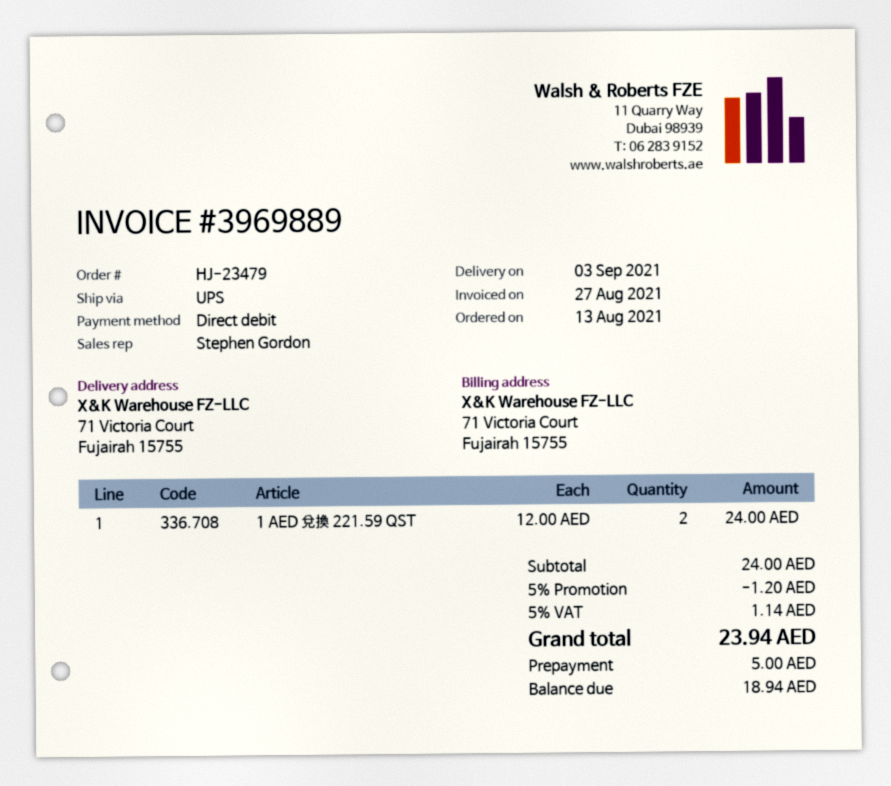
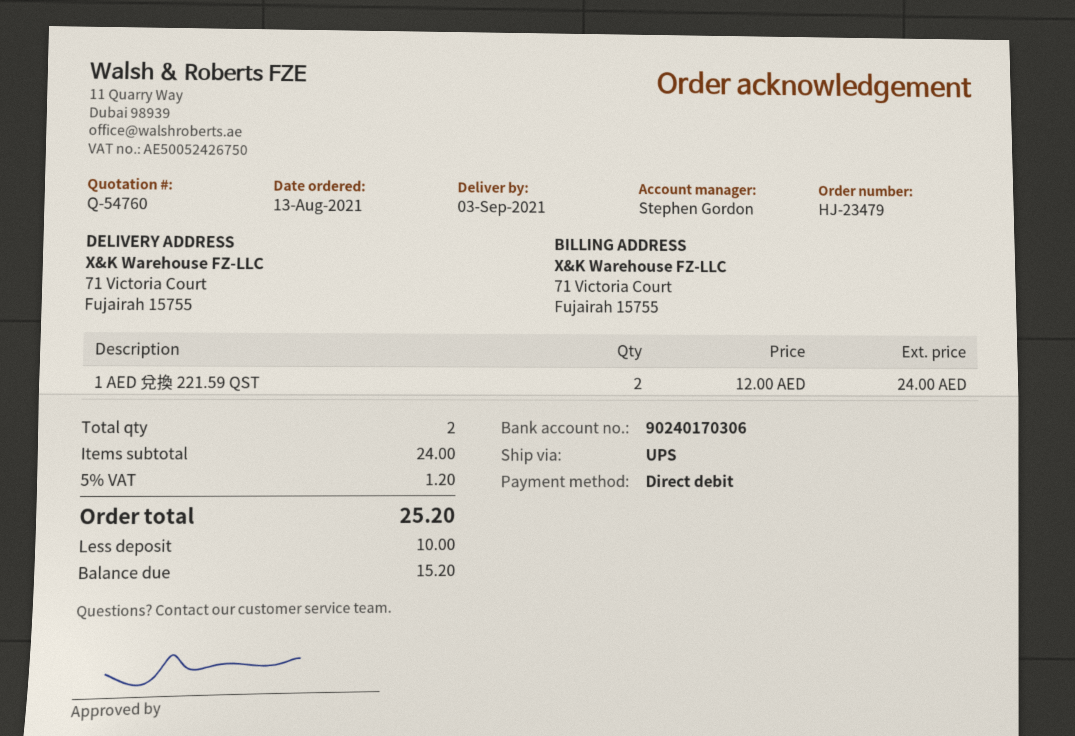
discount: 5% = 1.20 -> none
tax: 5% = 1.14 -> 5% = 1.20
total: 23.94 -> 25.20
deposit: 5.00 -> 10.00
balance: 18.94 -> 15.20

